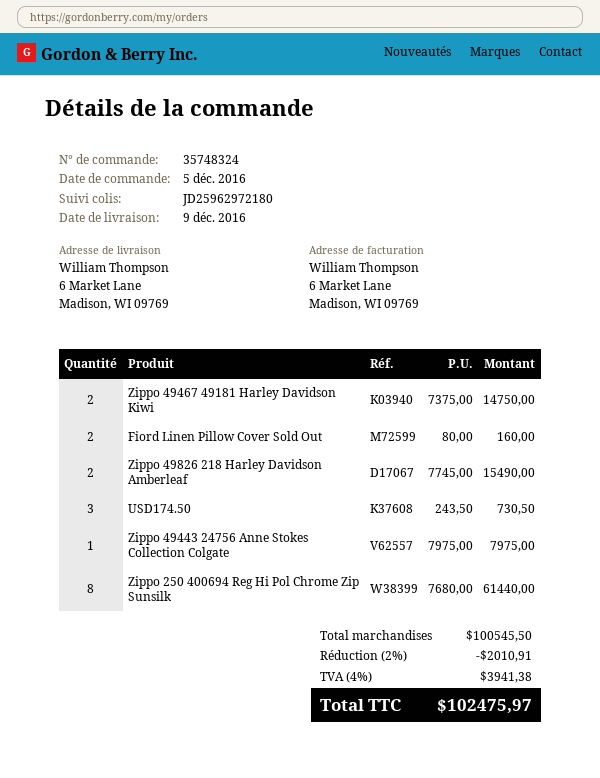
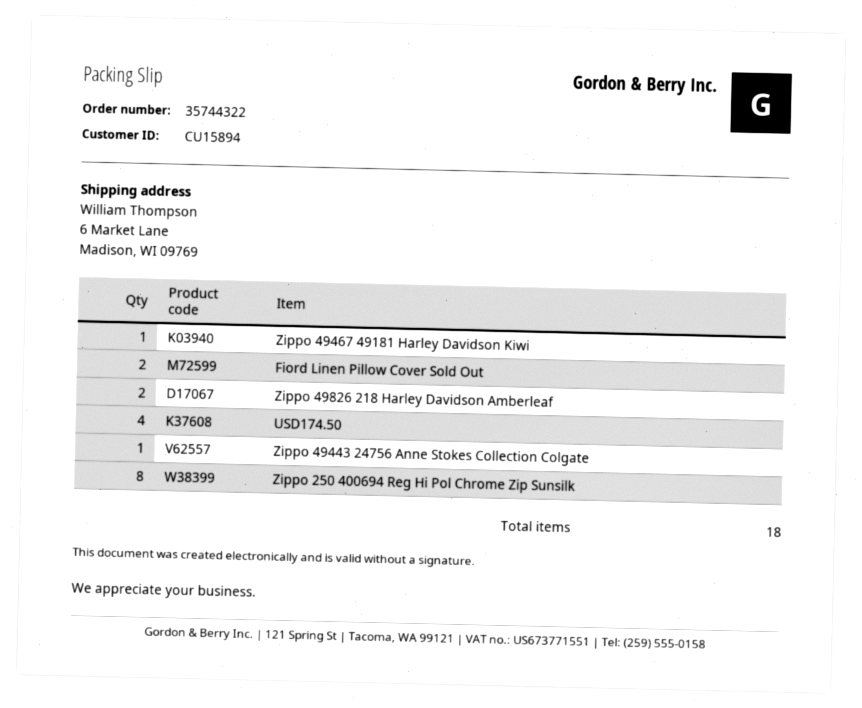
order number: 35748324 -> 35744322
Zippo 49467 49181 Harley Davidson Kiwi: 2 -> 1
USD174.50: 3 -> 4

